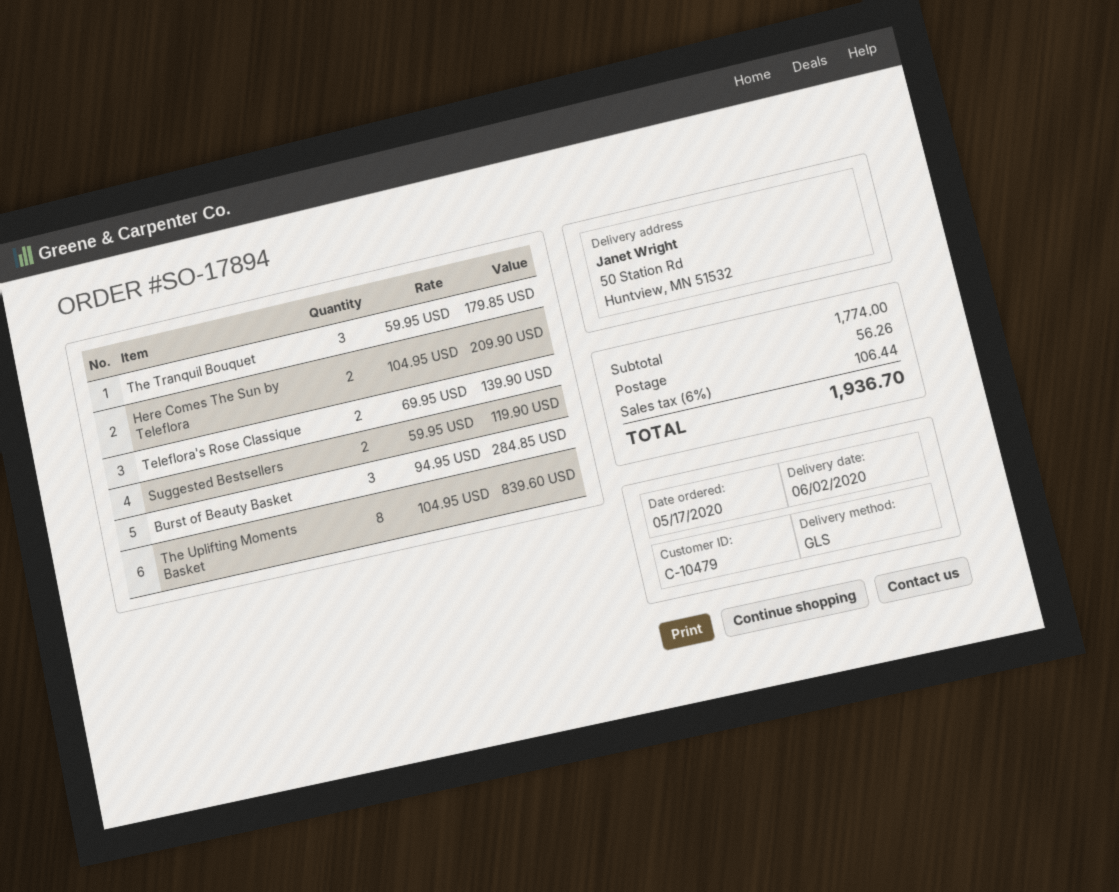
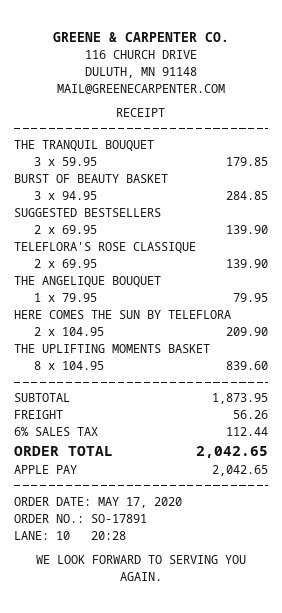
order number: SO-17894 -> SO-17891
Suggested Bestsellers: 2 x 59.95 = 119.90 -> 2 x 69.95 = 139.90
THE ANGELIQUE BOUQUET: none -> 1 x 79.95 = 79.95
subtotal: 1774.00 -> 1873.95
tax: 6% = 106.44 -> 6% = 112.44
total: 1936.70 -> 2042.65

